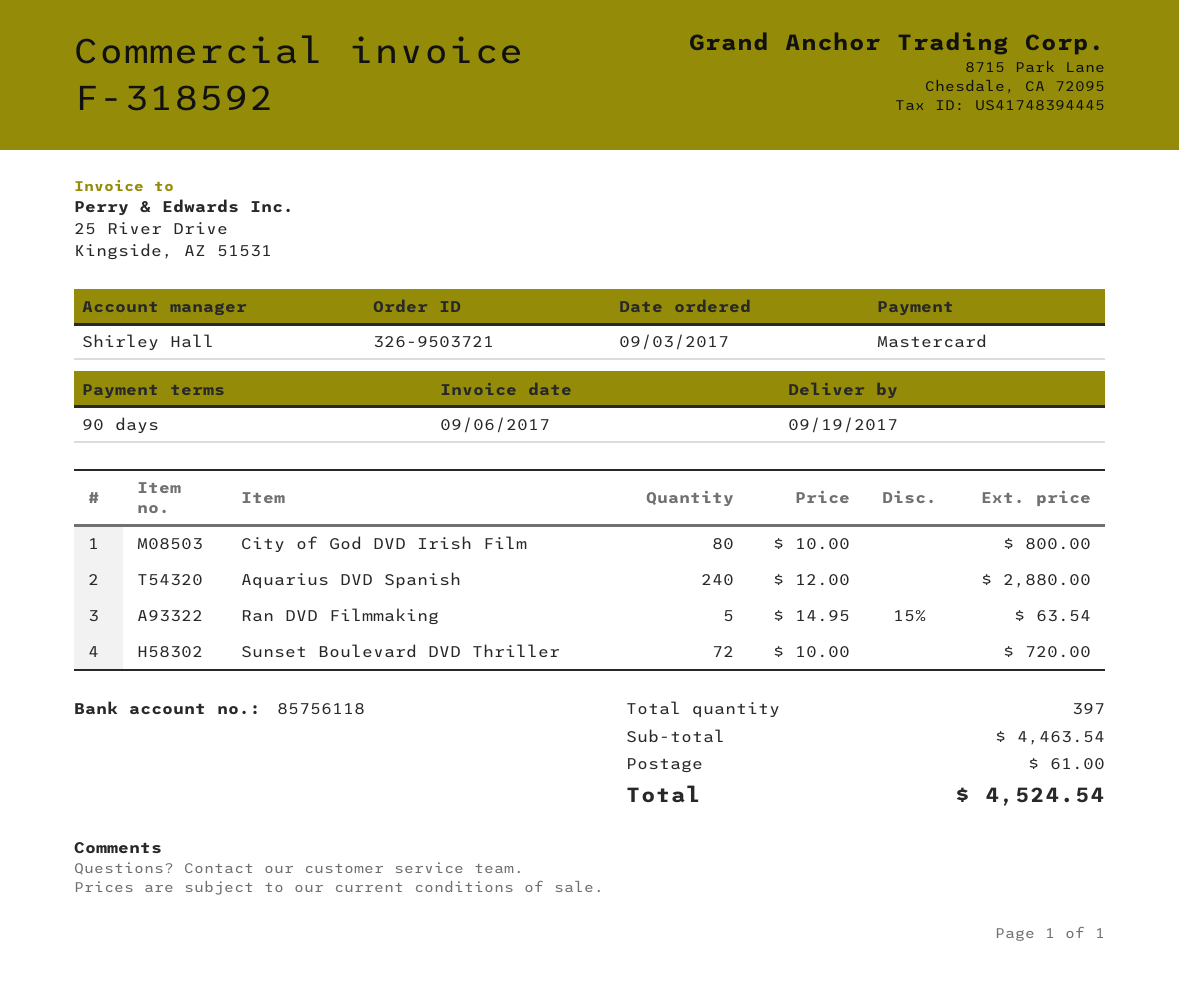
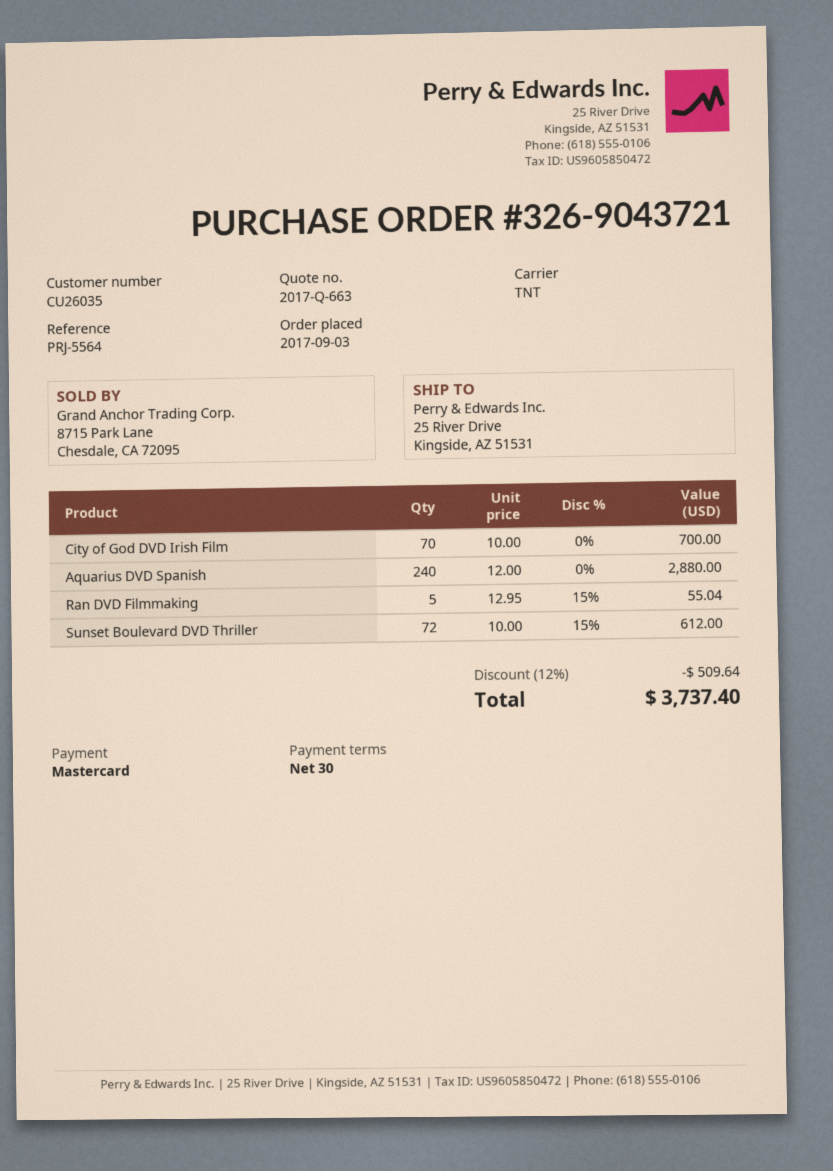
order number: 326-9503721 -> 326-9043721
payment terms: 90 days -> 30 days
City of God DVD Irish Film: 80 x 10.00 = 800.00 -> 70 x 10.00 = 700.00
Ran DVD Filmmaking: 5 x 14.95 - 15% = 63.54 -> 5 x 12.95 - 15% = 55.04
Sunset Boulevard DVD Thriller: 72 x 10.00 = 720.00 -> 72 x 10.00 - 15% = 612.00
discount: none -> 12% = 509.64
shipping: 61.00 -> none
total: 4524.54 -> 3737.40

